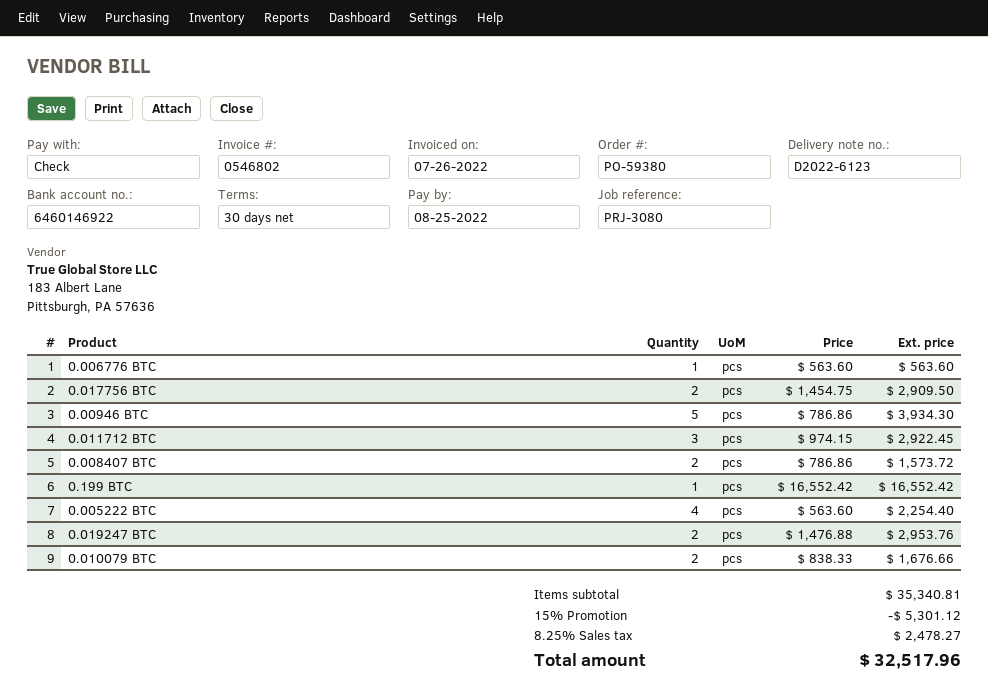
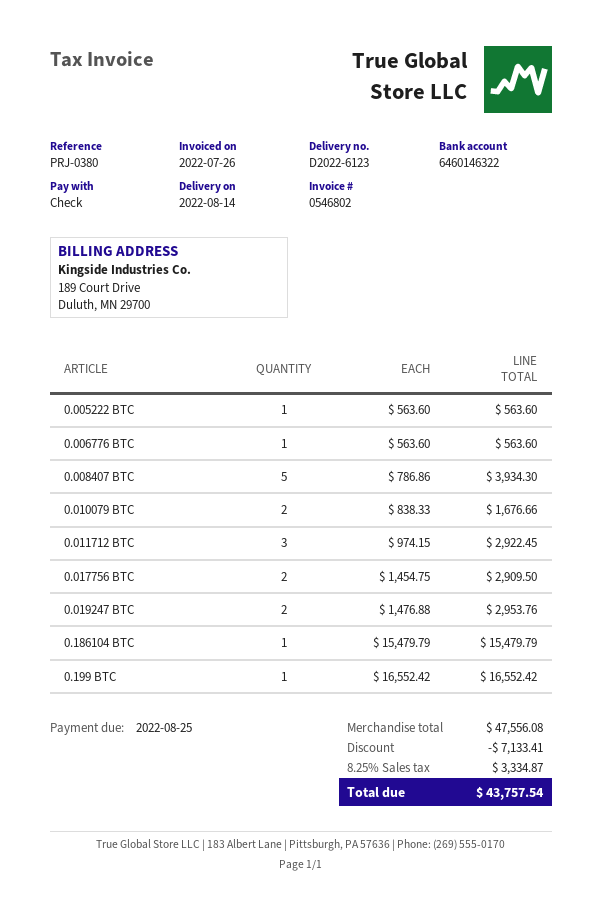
reference: PRJ-3080 -> PRJ-0380
bank account: 6460146922 -> 6460146322
0.00946 BTC: 5 x 786.86 = 3934.30 -> none
0.008407 BTC: 2 x 786.86 = 1573.72 -> 5 x 786.86 = 3934.30
0.005222 BTC: 4 x 563.60 = 2254.40 -> 1 x 563.60 = 563.60
0.186104 BTC: none -> 1 x 15479.79 = 15479.79
subtotal: 35340.81 -> 47556.08
discount: 5301.12 -> 7133.41
tax: 8.25% = 2478.27 -> 8.25% = 3334.87
total: 32517.96 -> 43757.54

